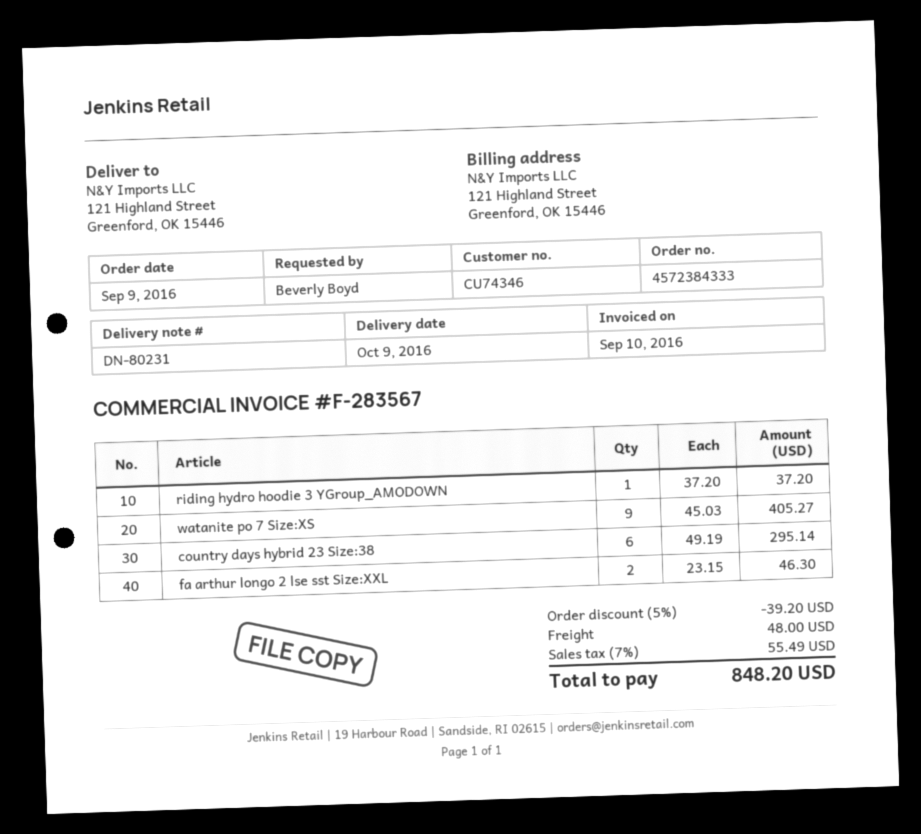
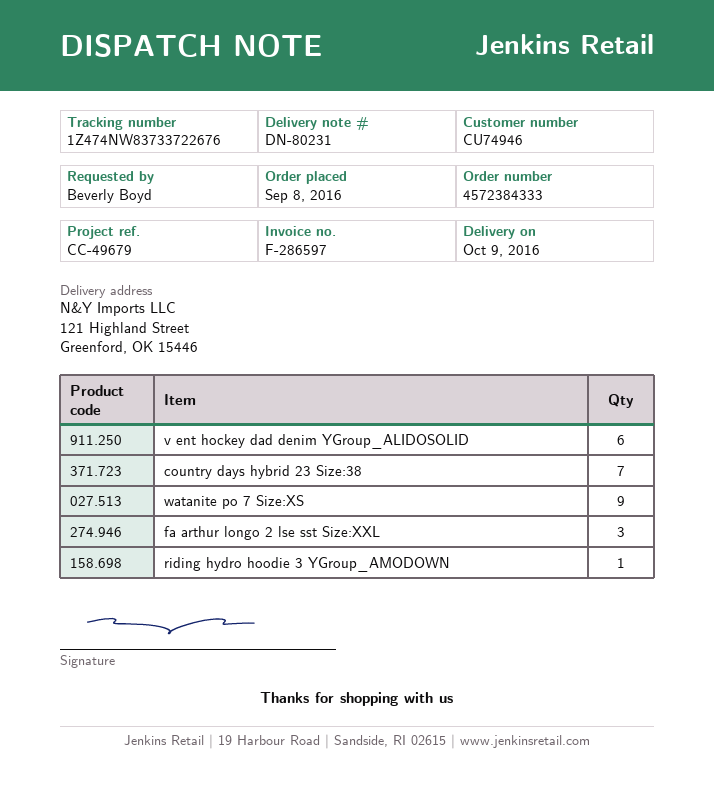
order date: 2016-09-09 -> 2016-09-08
invoice number: F-283567 -> F-286597
customer number: CU74346 -> CU74946
country days hybrid 23 Size:38: 6 -> 7
fa arthur longo 2 lse sst Size:XXL: 2 -> 3
v ent hockey dad denim YGroup_ALIDOSOLID: none -> 6

